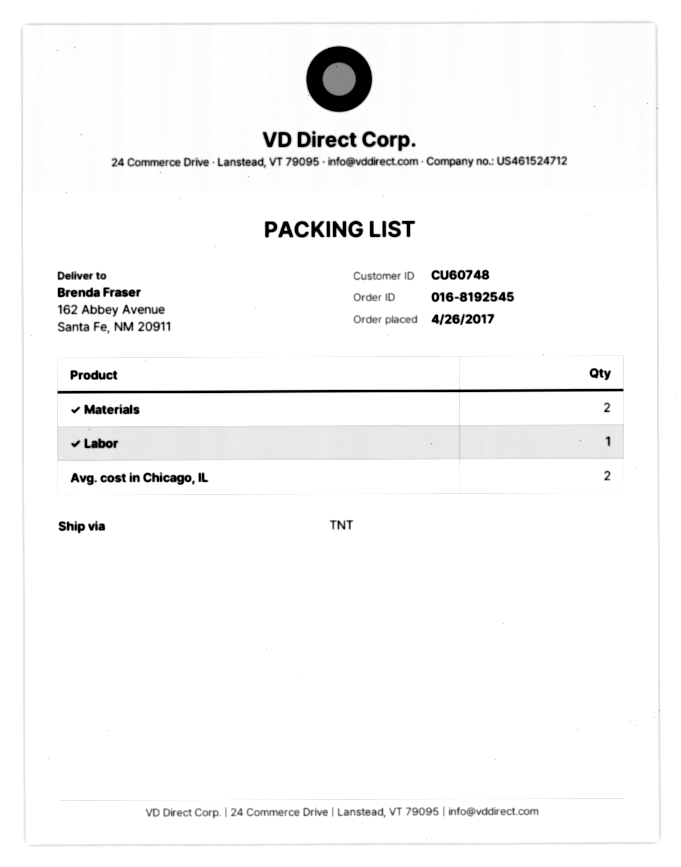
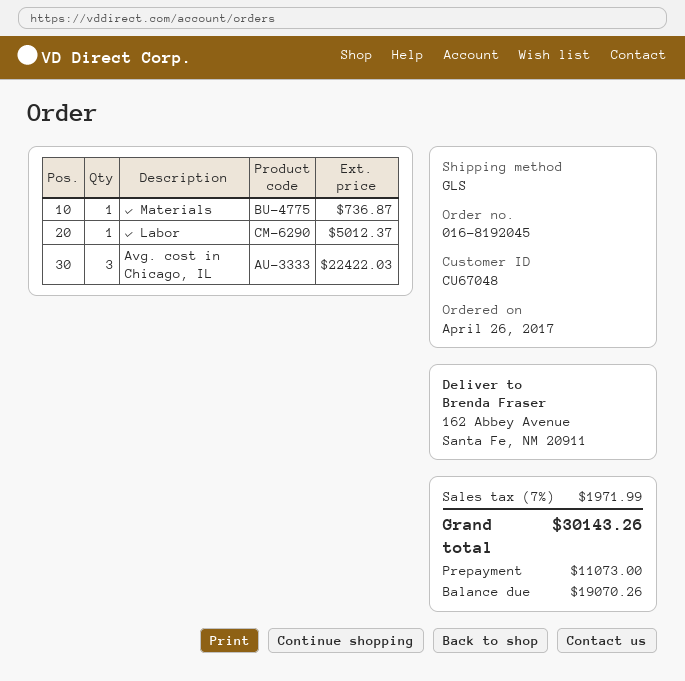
order number: 016-8192545 -> 016-8192045
customer number: CU60748 -> CU67048
shipping method: TNT -> GLS
✓ Materials: 2 -> 1
Avg. cost in Chicago, IL: 2 -> 3

